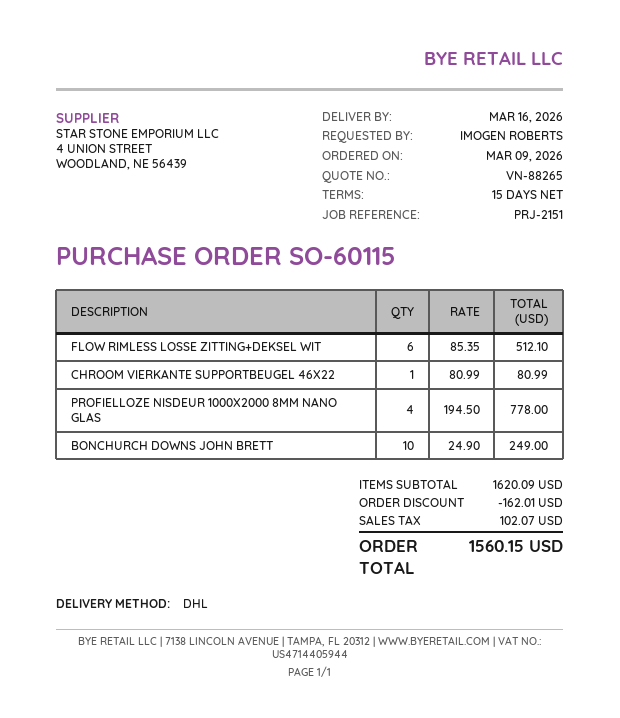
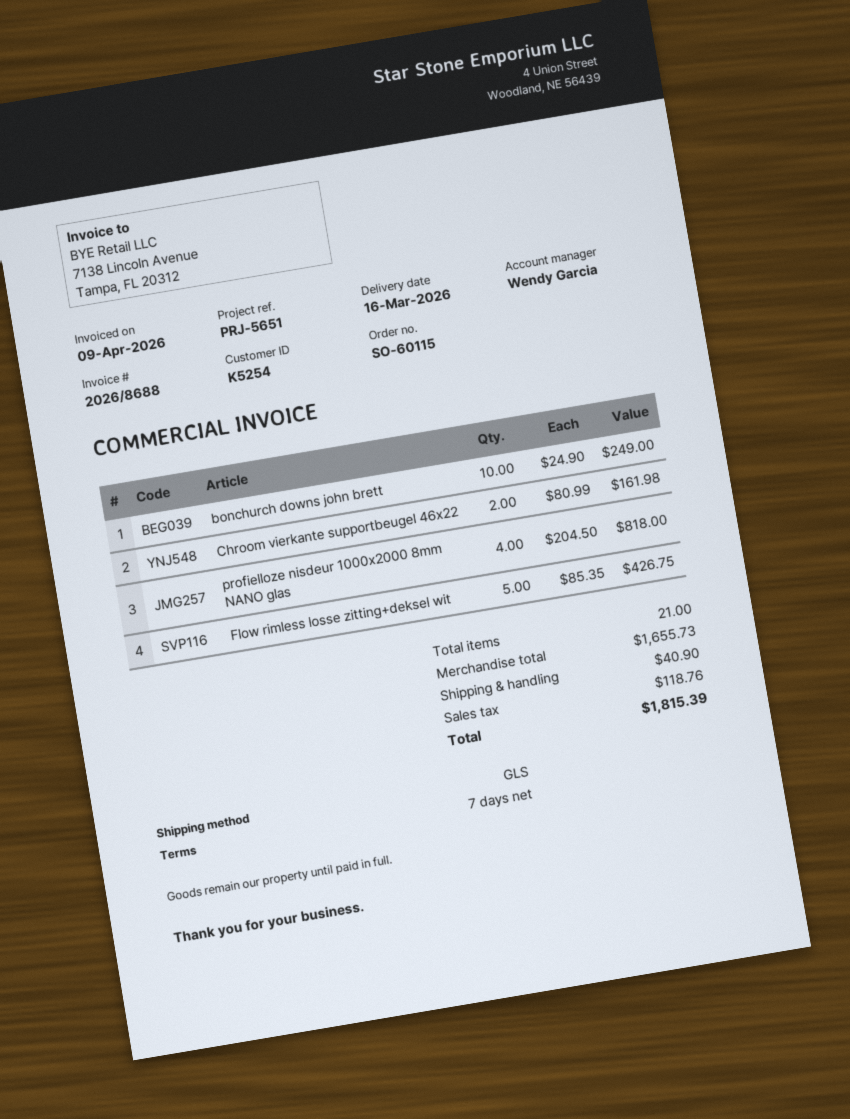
payment terms: 15 days -> 7 days
reference: PRJ-2151 -> PRJ-5651
shipping method: DHL -> GLS
FLOW RIMLESS LOSSE ZITTING+DEKSEL WIT: 6 x 85.35 = 512.10 -> 5 x 85.35 = 426.75
CHROOM VIERKANTE SUPPORTBEUGEL 46X22: 1 x 80.99 = 80.99 -> 2 x 80.99 = 161.98
PROFIELLOZE NISDEUR 1000X2000 8MM NANO GLAS: 4 x 194.50 = 778.00 -> 4 x 204.50 = 818.00
subtotal: 1620.09 -> 1655.73
discount: 162.01 -> none
shipping: none -> 40.90
tax: 102.07 -> 118.76
total: 1560.15 -> 1815.39

